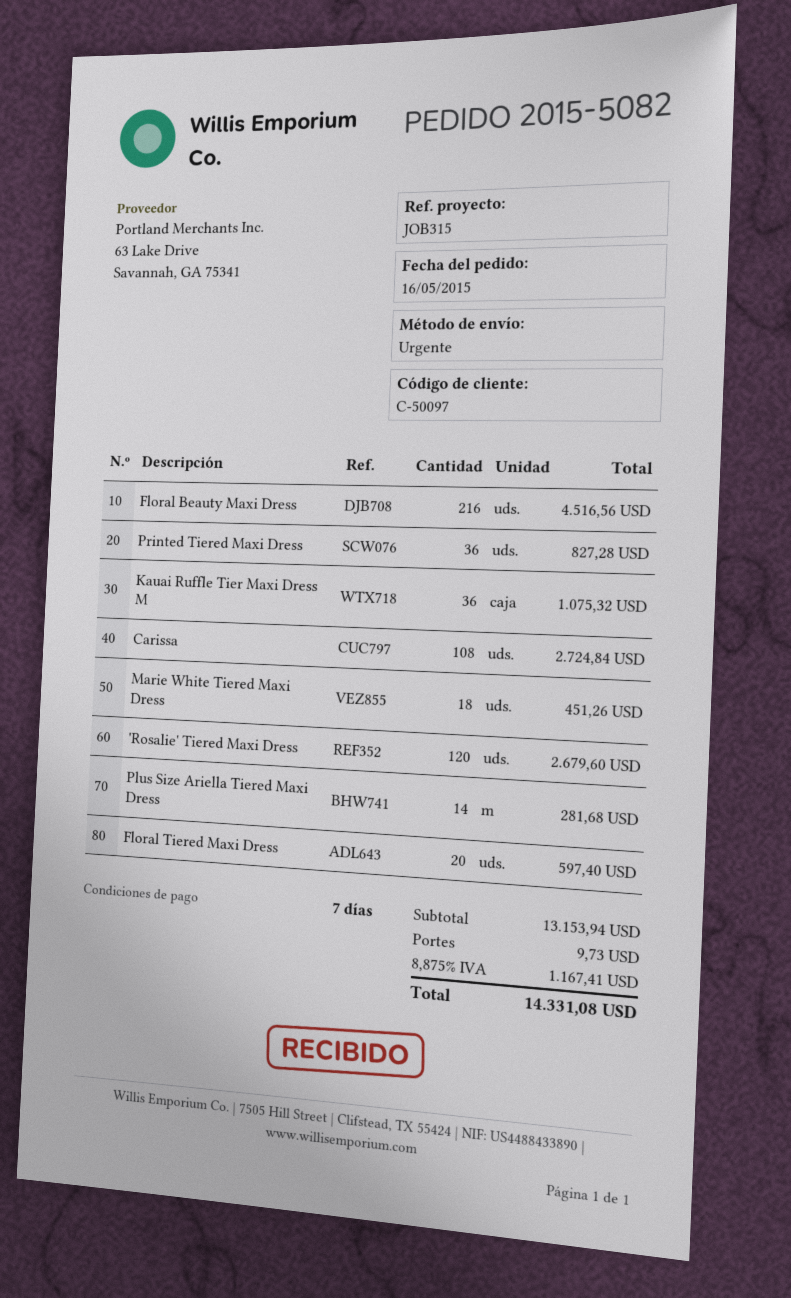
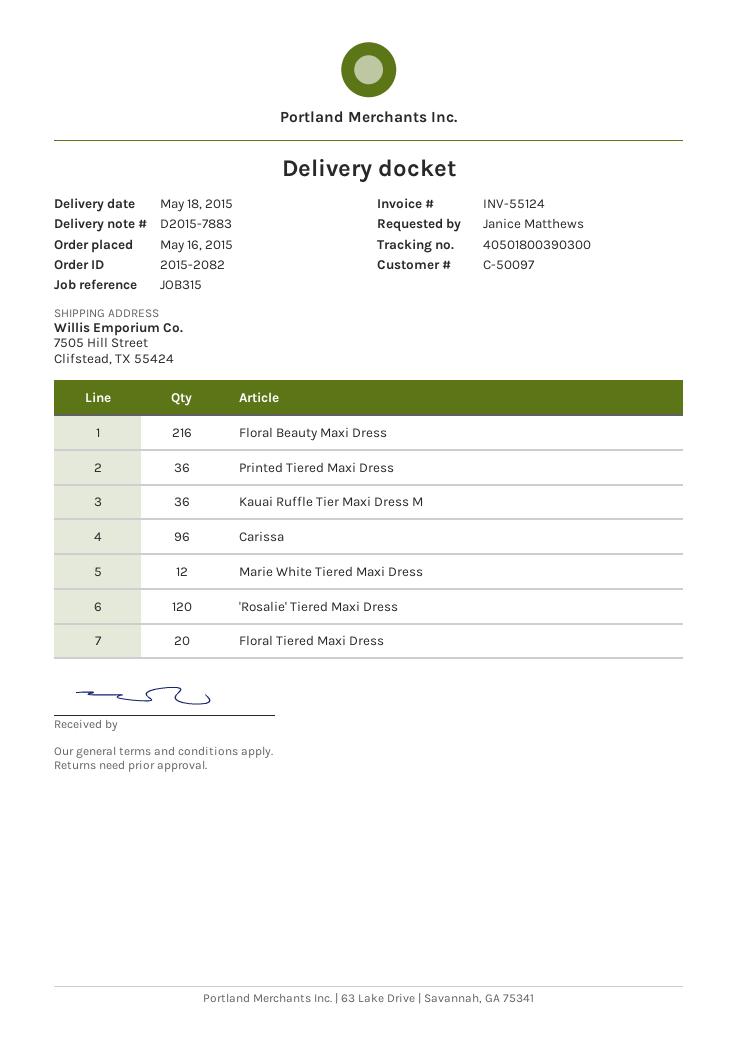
order number: 2015-5082 -> 2015-2082
Carissa: 108 -> 96
Marie White Tiered Maxi Dress: 18 -> 12
Plus Size Ariella Tiered Maxi Dress: 14 -> none

